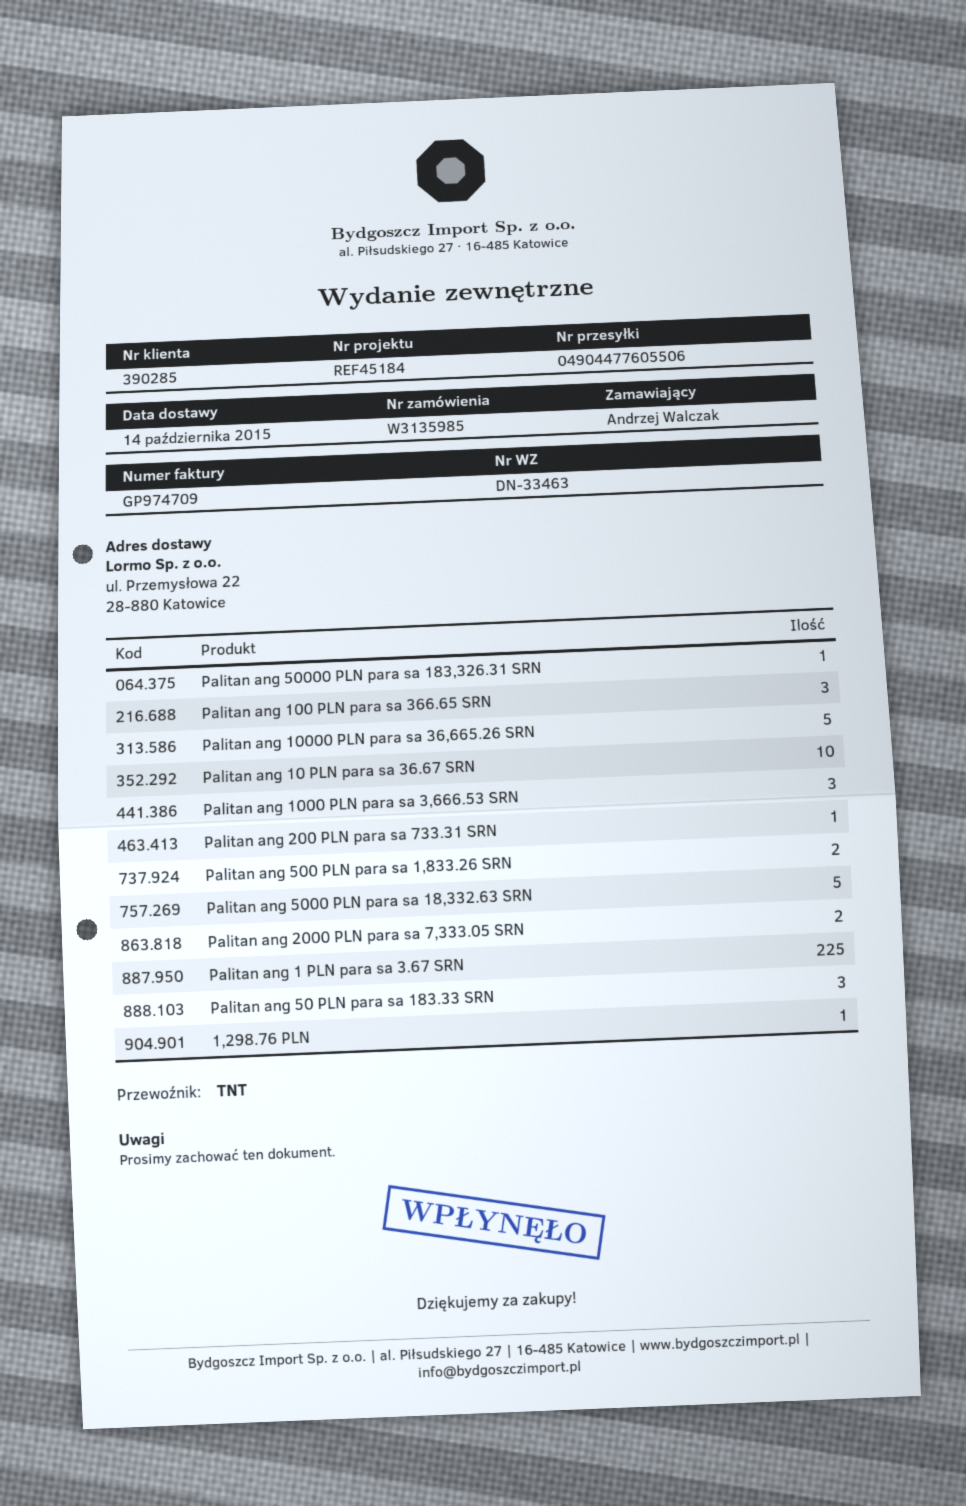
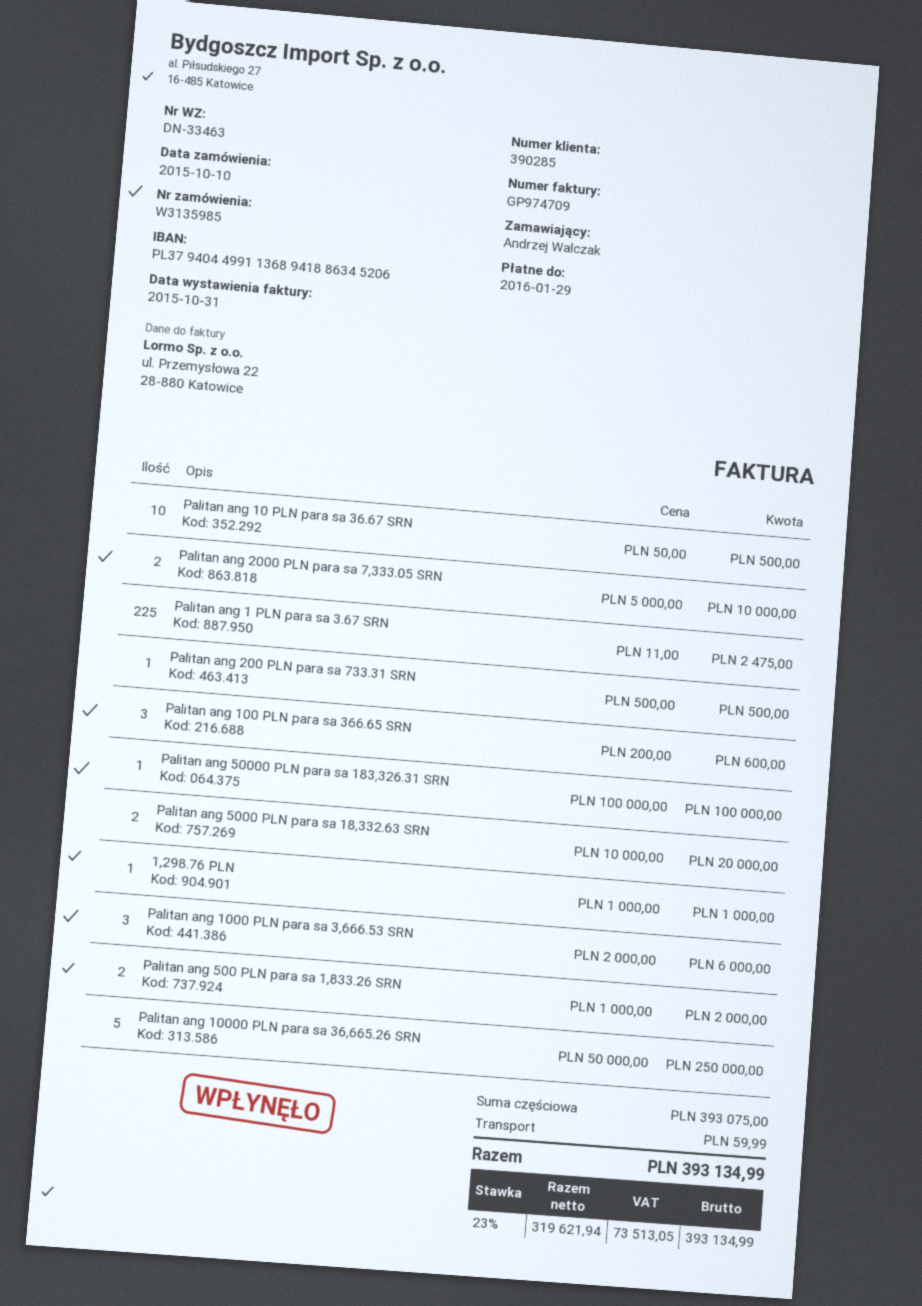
Palitan ang 5000 PLN para sa 18,332.63 SRN: 5 -> 2
Palitan ang 50 PLN para sa 183.33 SRN: 3 -> none

